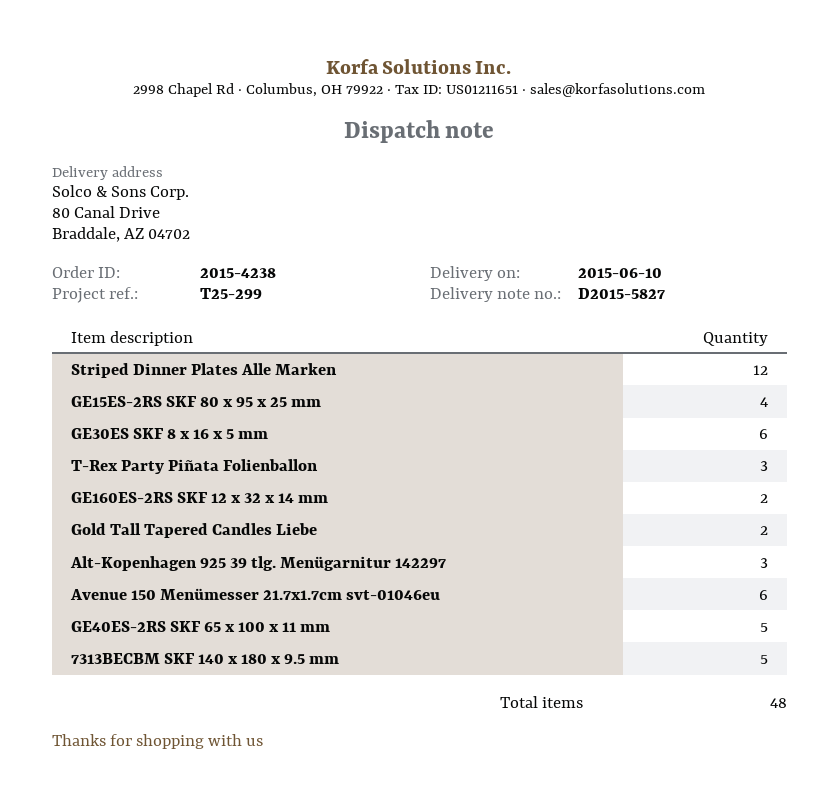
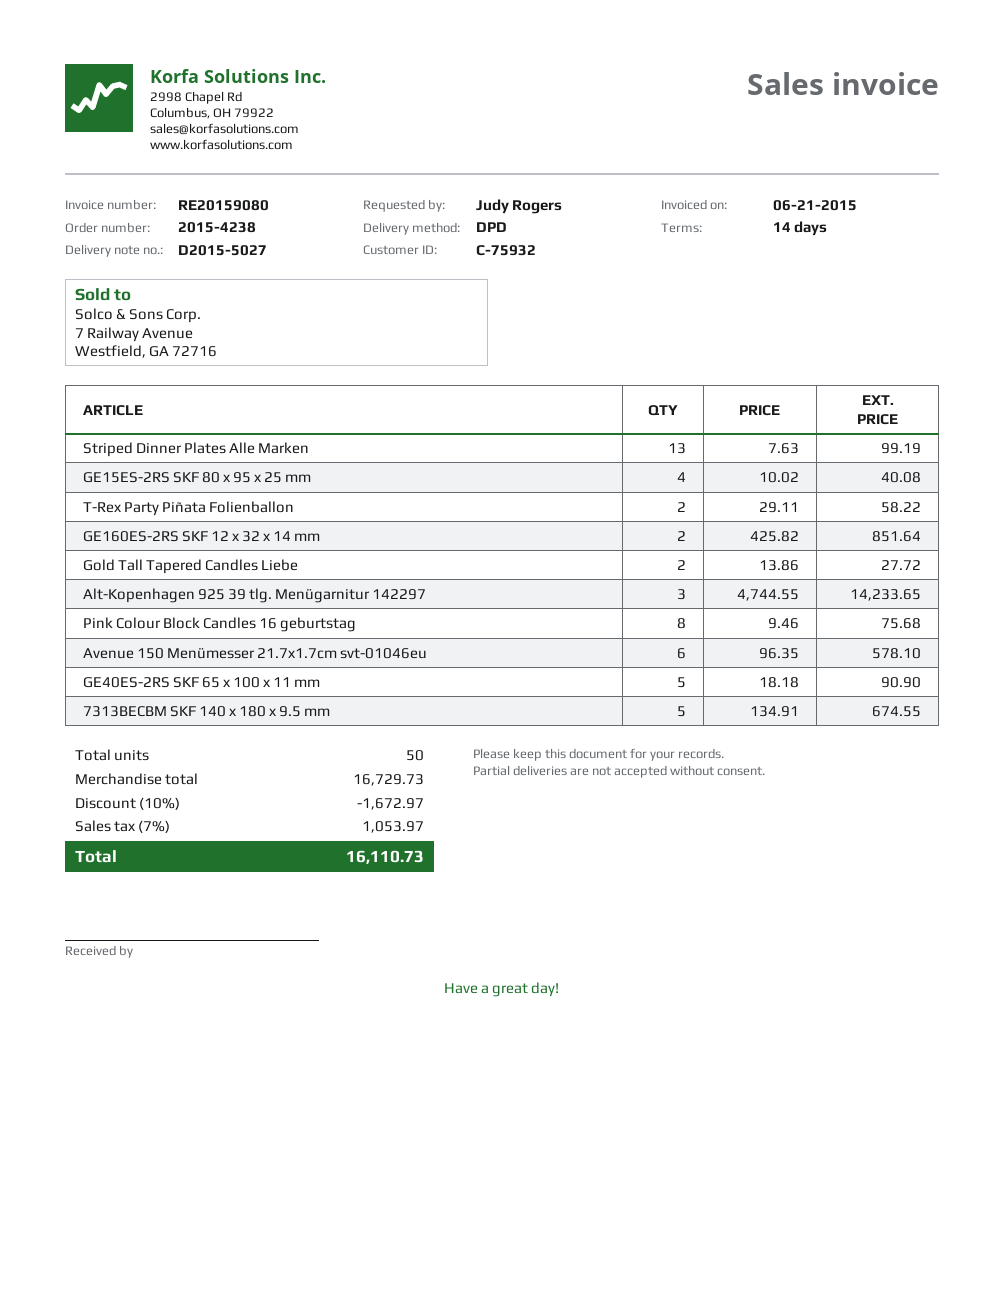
delivery note number: D2015-5827 -> D2015-5027
Striped Dinner Plates Alle Marken: 12 -> 13
GE30ES SKF 8 x 16 x 5 mm: 6 -> none
T-Rex Party Piñata Folienballon: 3 -> 2
Pink Colour Block Candles 16 geburtstag: none -> 8
total quantity: 48 -> 50

